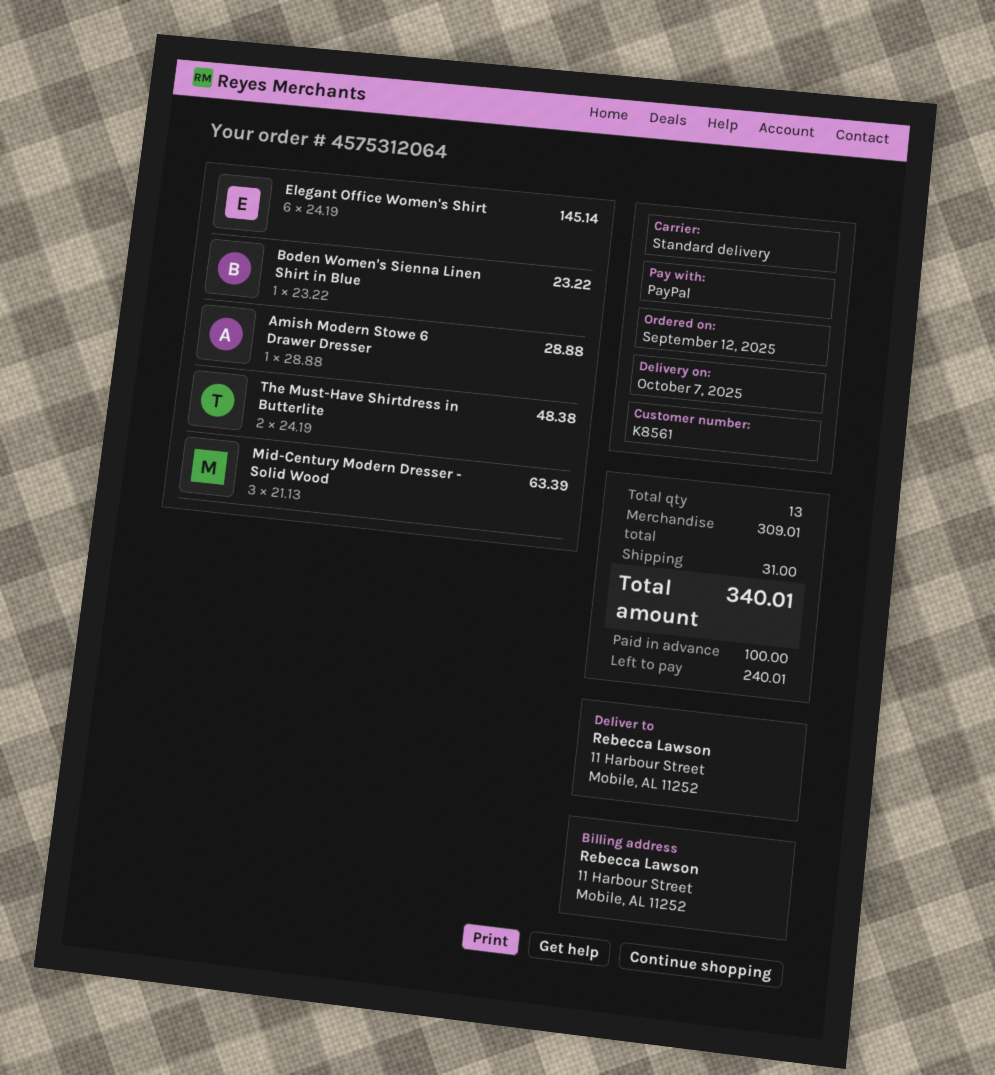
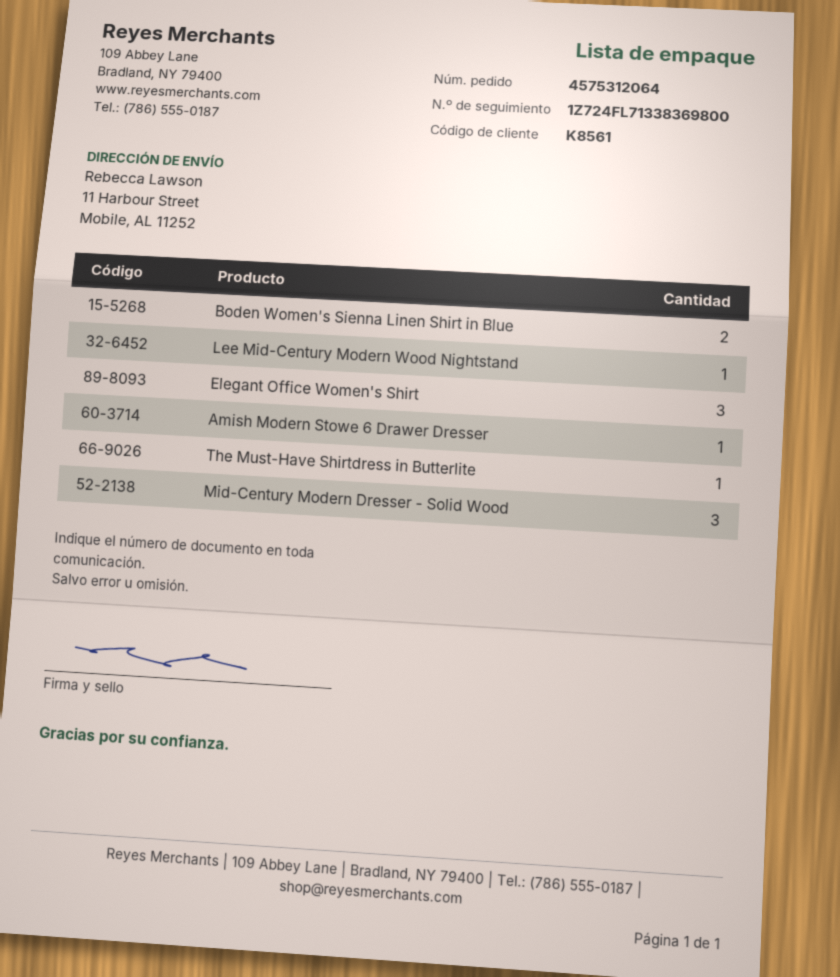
Elegant Office Women's Shirt: 6 -> 3
Boden Women's Sienna Linen Shirt in Blue: 1 -> 2
The Must-Have Shirtdress in Butterlite: 2 -> 1
Lee Mid-Century Modern Wood Nightstand: none -> 1

